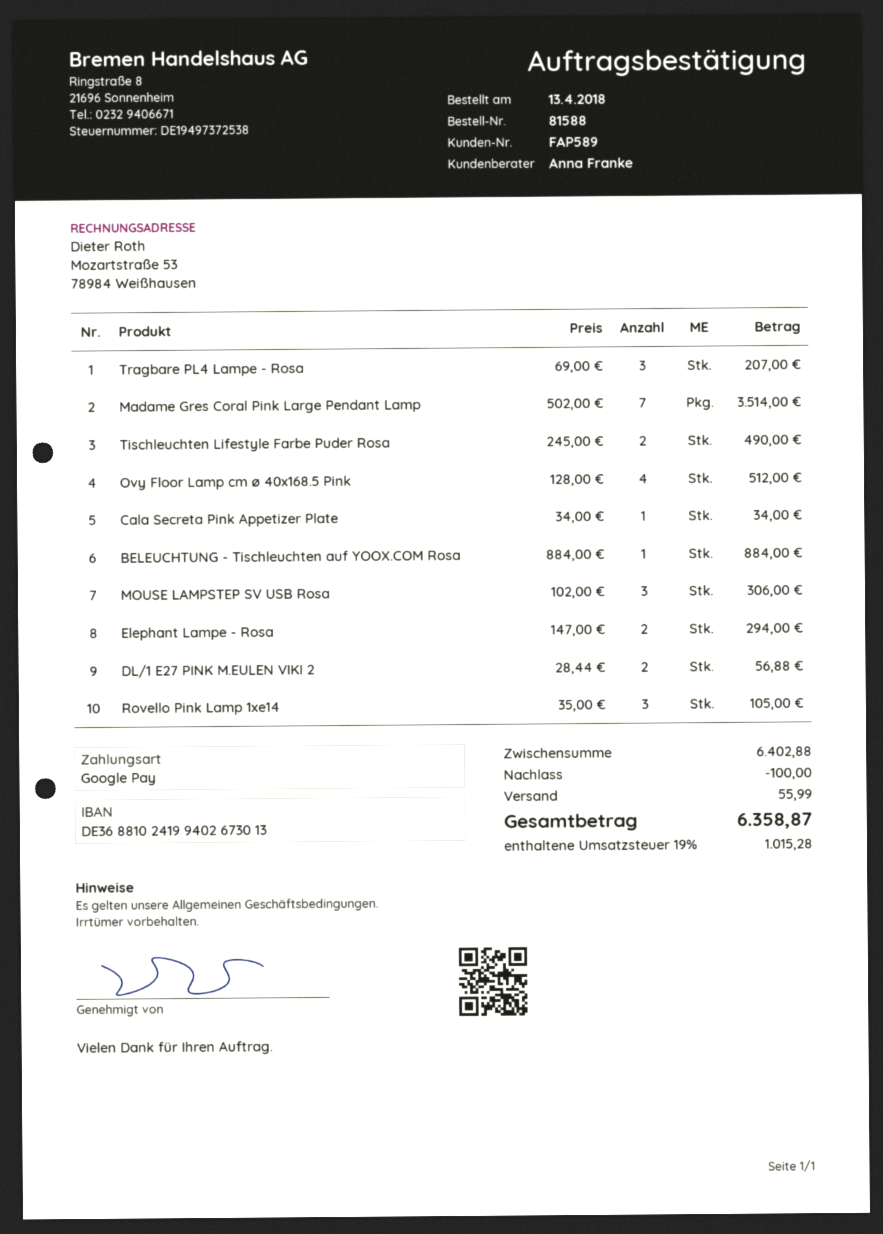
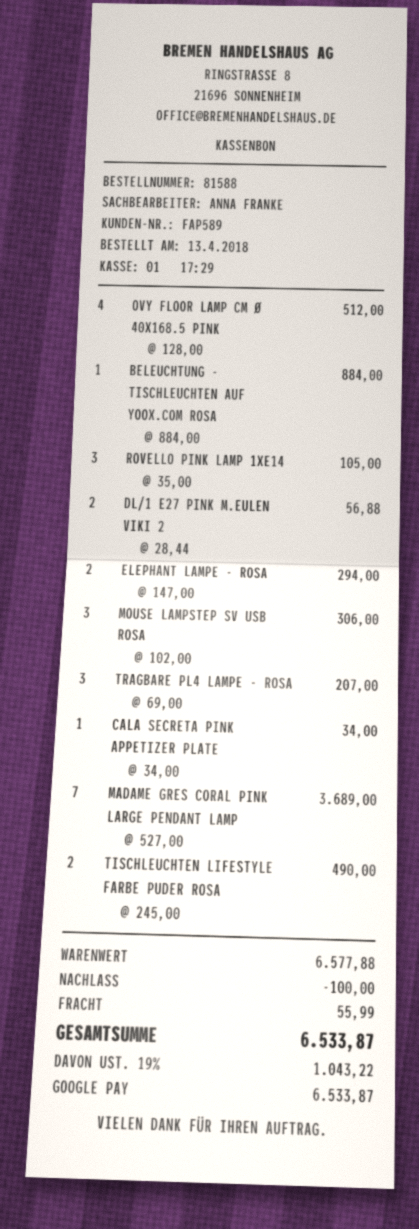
Madame Gres Coral Pink Large Pendant Lamp: 7 x 502.00 = 3514.00 -> 7 x 527.00 = 3689.00
subtotal: 6402.88 -> 6577.88
tax: 19% = 1015.28 -> 19% = 1043.22
total: 6358.87 -> 6533.87

